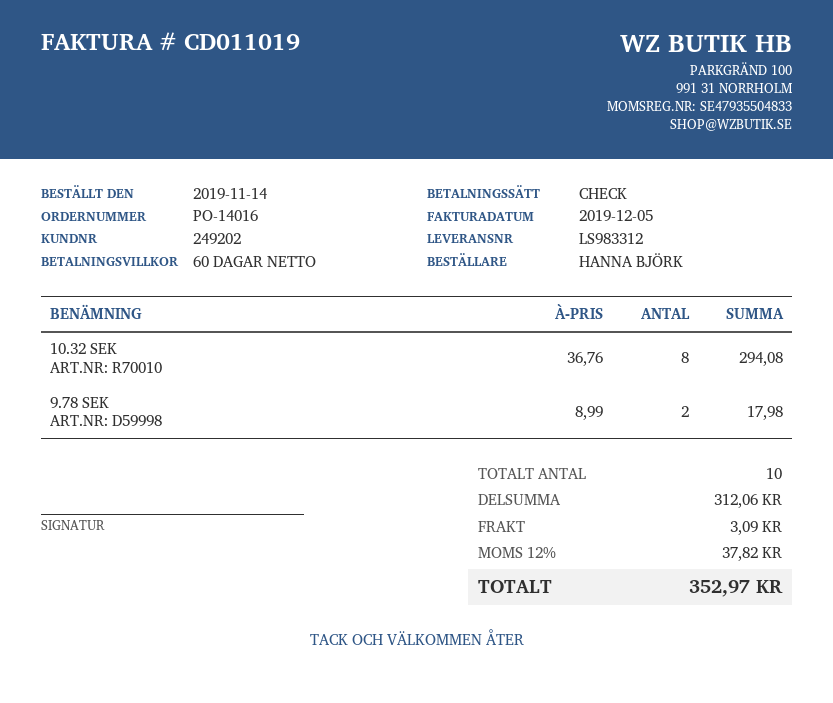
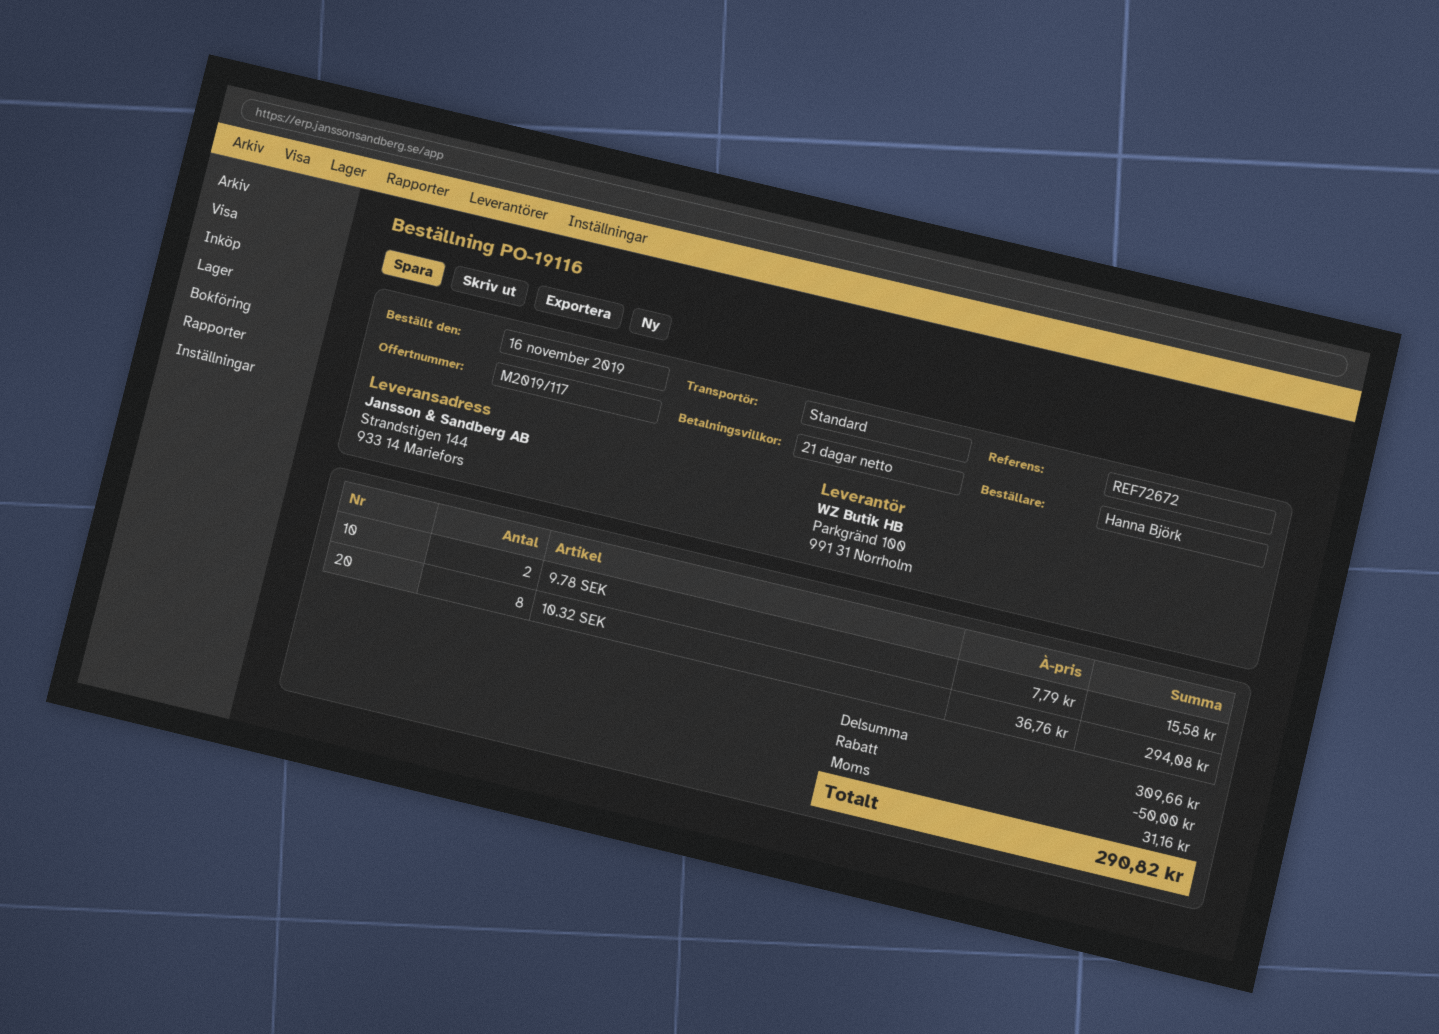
order number: PO-14016 -> PO-19116
order date: 2019-11-14 -> 2019-11-16
payment terms: 60 days -> 21 days
9.78 SEK: 2 x 8.99 = 17.98 -> 2 x 7.79 = 15.58
subtotal: 312.06 -> 309.66
discount: none -> 50.00
shipping: 3.09 -> none
tax: 37.82 -> 31.16
total: 352.97 -> 290.82

